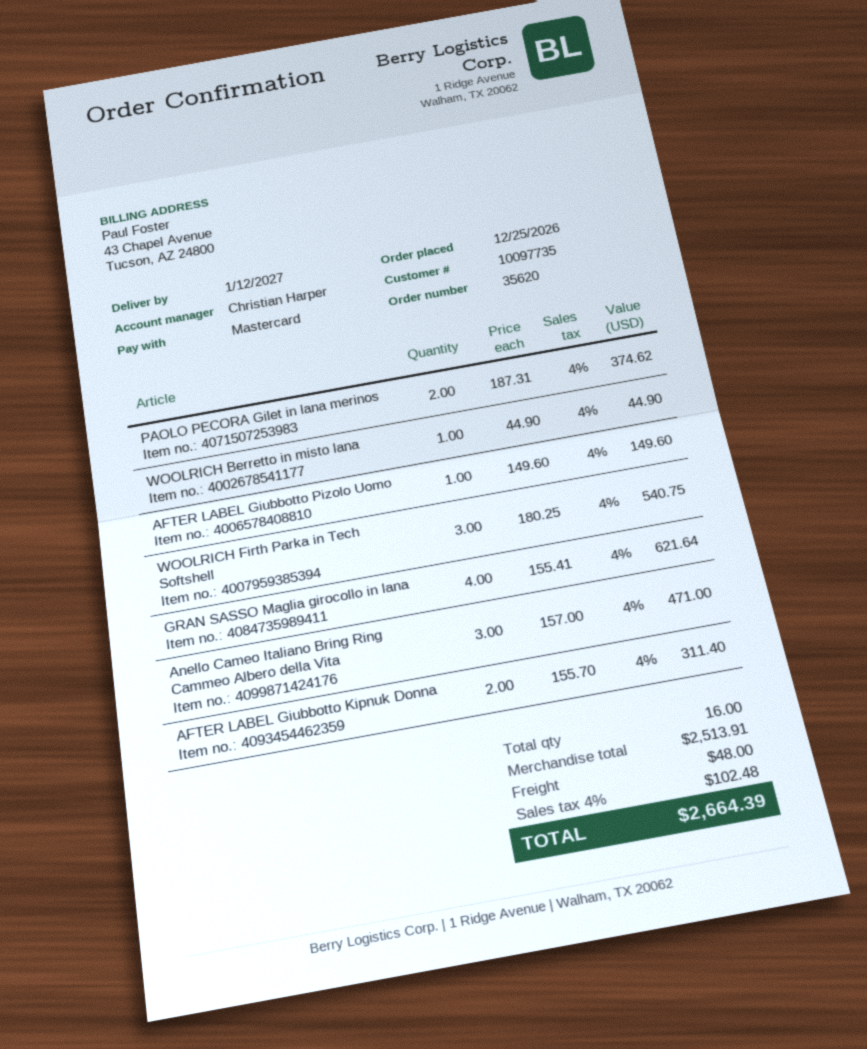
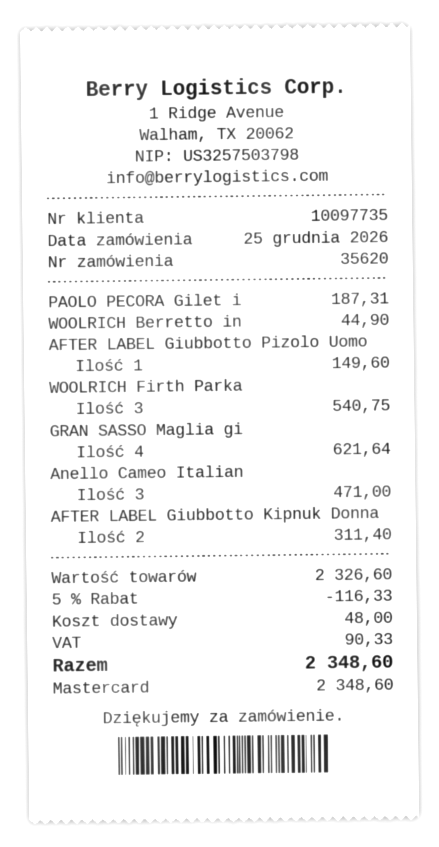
PAOLO PECORA Gilet in lana merinos: 2 for 374.62 -> 1 for 187.31
subtotal: 2513.91 -> 2326.60
discount: none -> 5% = 116.33
tax: 102.48 -> 90.33
total: 2664.39 -> 2348.60

